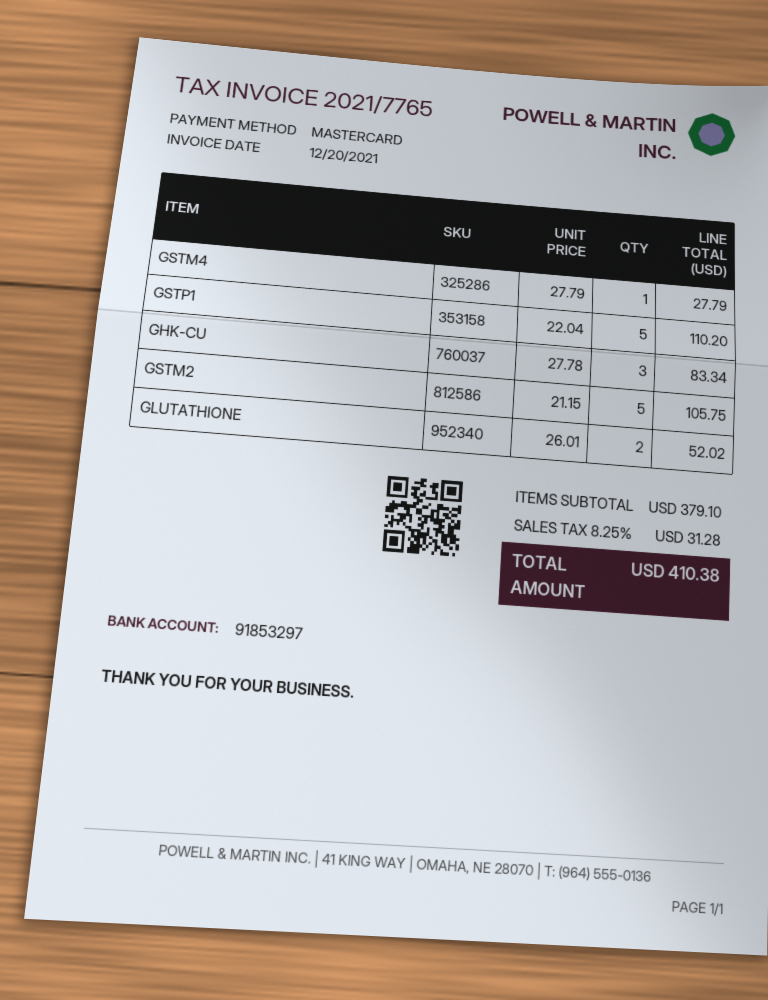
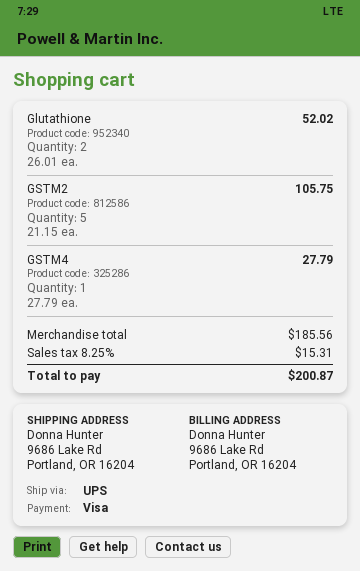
payment method: Mastercard -> Visa
GSTP1: 5 x 22.04 = 110.20 -> none
GHK-CU: 3 x 27.78 = 83.34 -> none
subtotal: 379.10 -> 185.56
tax: 8.25% = 31.28 -> 8.25% = 15.31
total: 410.38 -> 200.87

